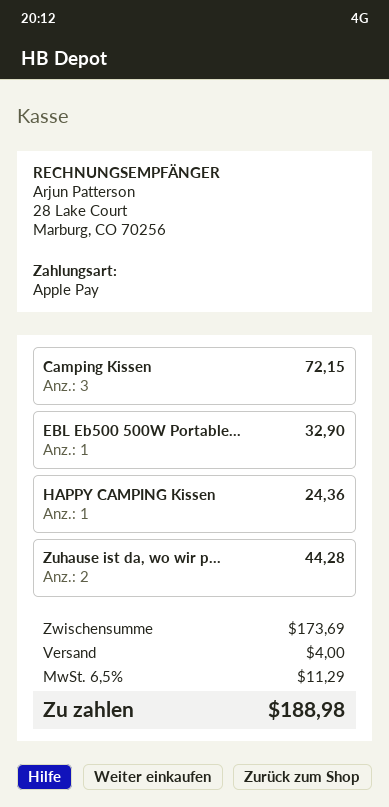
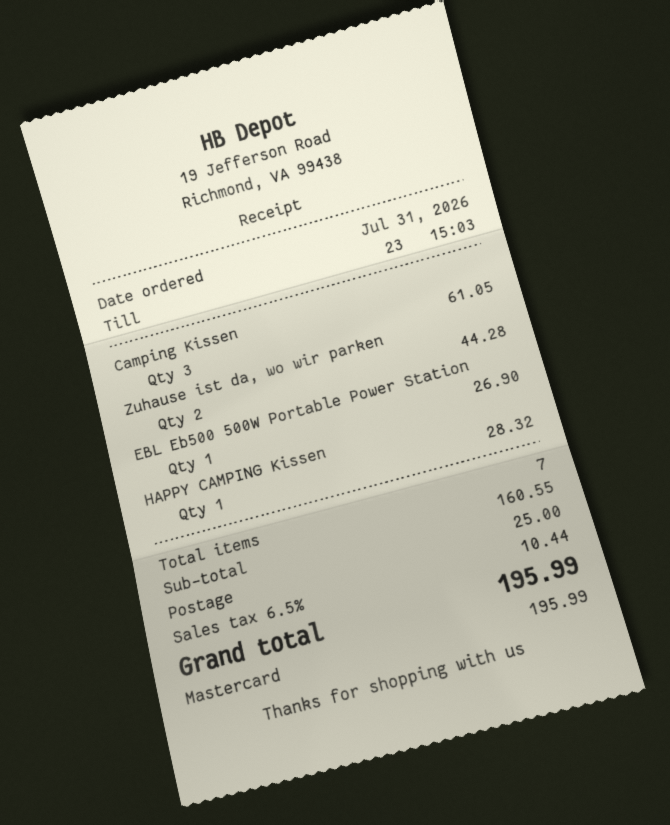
payment method: Apple Pay -> Mastercard
Camping Kissen: 3 for 72.15 -> 3 for 61.05
EBL Eb500 500W Portable...: 1 for 32.90 -> 1 for 26.90
HAPPY CAMPING Kissen: 1 for 24.36 -> 1 for 28.32
subtotal: 173.69 -> 160.55
shipping: 4.00 -> 25.00
tax: 6.5% = 11.29 -> 6.5% = 10.44
total: 188.98 -> 195.99

